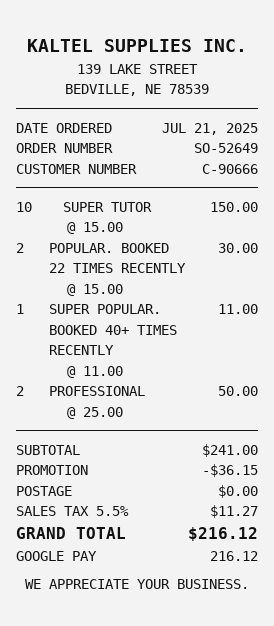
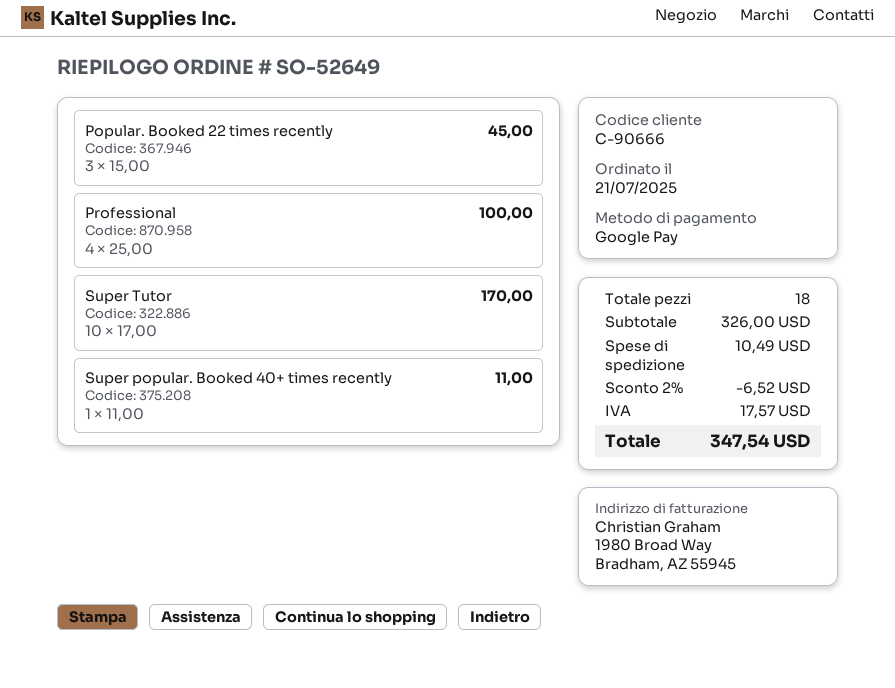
SUPER TUTOR: 10 x 15.00 = 150.00 -> 10 x 17.00 = 170.00
POPULAR. BOOKED 22 TIMES RECENTLY: 2 x 15.00 = 30.00 -> 3 x 15.00 = 45.00
PROFESSIONAL: 2 x 25.00 = 50.00 -> 4 x 25.00 = 100.00
subtotal: 241.00 -> 326.00
discount: 36.15 -> 6.52
shipping: 0.00 -> 10.49
tax: 11.27 -> 17.57
total: 216.12 -> 347.54

